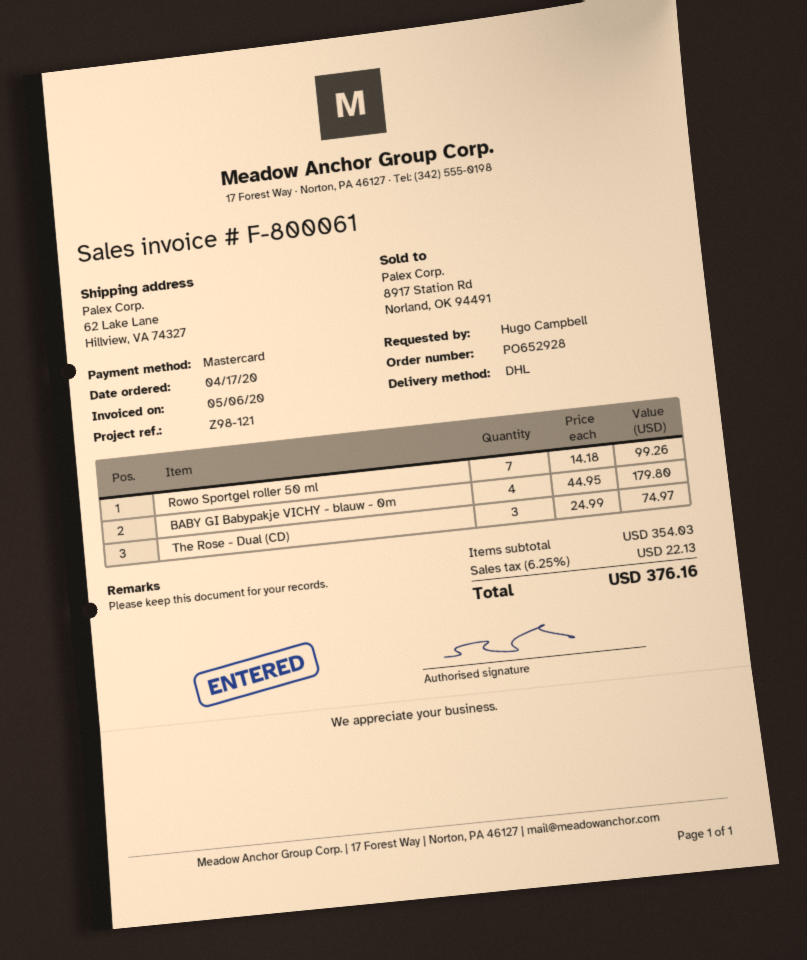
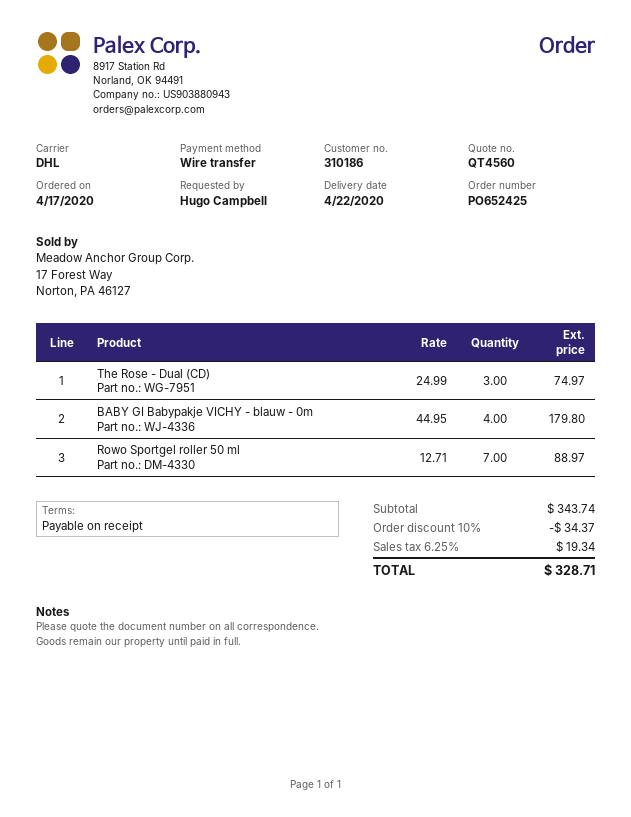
order number: PO652928 -> PO652425
payment method: Mastercard -> bank transfer
Rowo Sportgel roller 50 ml: 7 x 14.18 = 99.26 -> 7 x 12.71 = 88.97
subtotal: 354.03 -> 343.74
discount: none -> 10% = 34.37
tax: 6.25% = 22.13 -> 6.25% = 19.34
total: 376.16 -> 328.71

